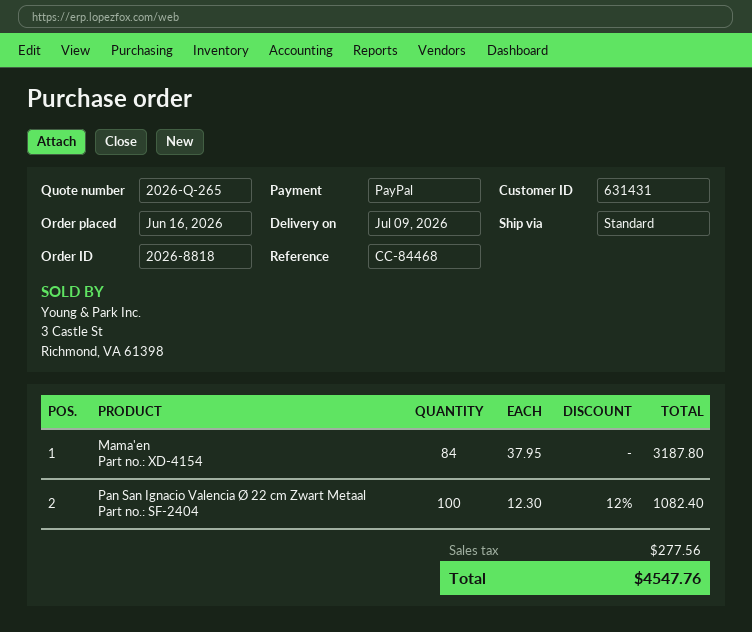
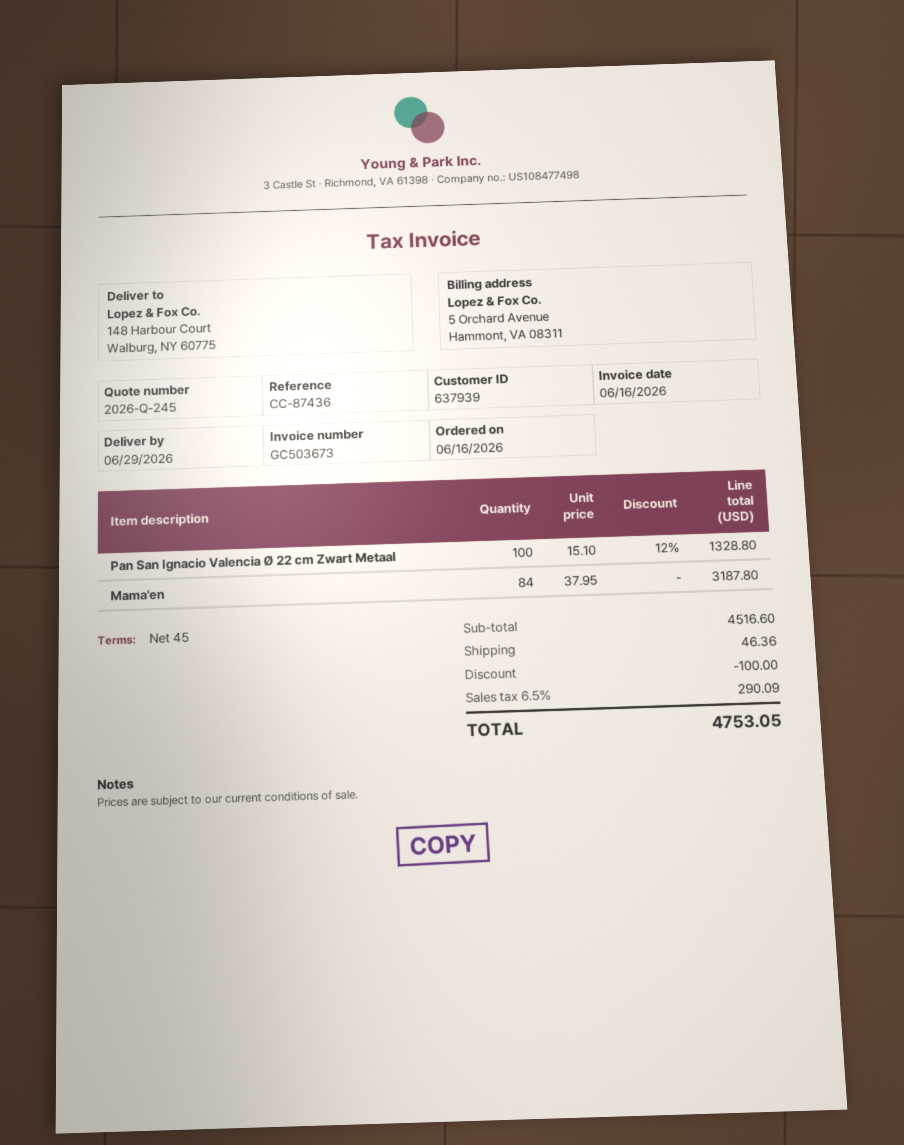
quote number: 2026-Q-265 -> 2026-Q-245
delivery date: 2026-07-09 -> 2026-06-29
customer number: 631431 -> 637939
reference: CC-84468 -> CC-87436
Pan San Ignacio Valencia Ø 22 cm Zwart Metaal: 100 x 12.30 - 12% = 1082.40 -> 100 x 15.10 - 12% = 1328.80
discount: none -> 100.00
shipping: none -> 46.36
tax: 277.56 -> 290.09
total: 4547.76 -> 4753.05

